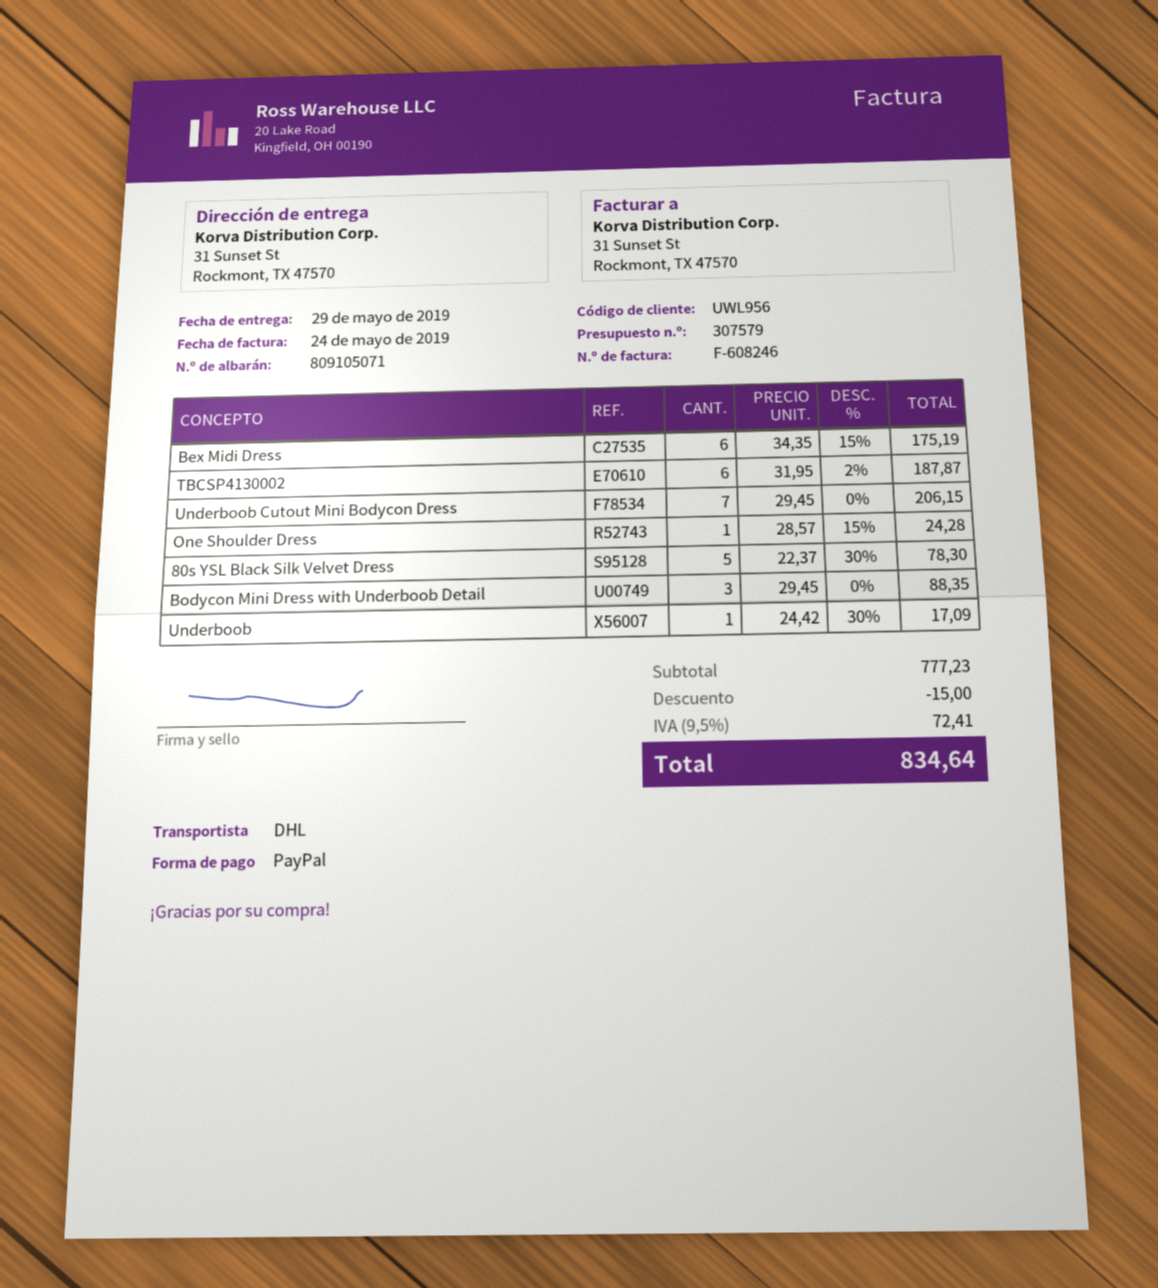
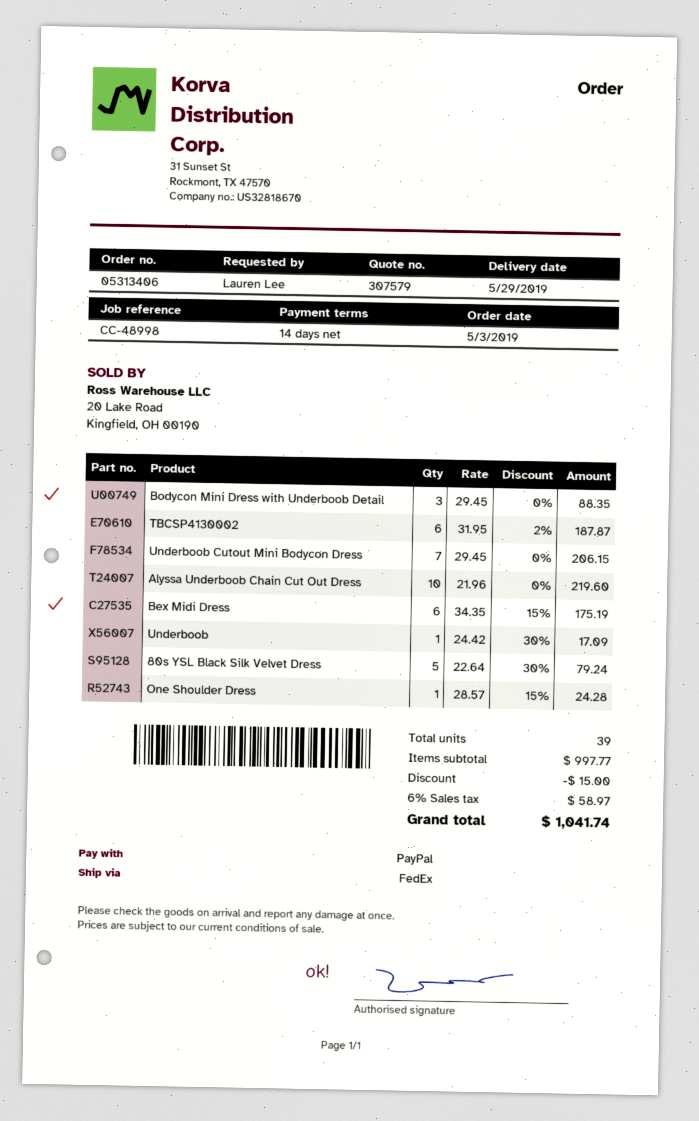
shipping method: DHL -> FedEx
80s YSL Black Silk Velvet Dress: 5 x 22.37 - 30% = 78.30 -> 5 x 22.64 - 30% = 79.24
Alyssa Underboob Chain Cut Out Dress: none -> 10 x 21.96 = 219.60
subtotal: 777.23 -> 997.77
tax: 9.5% = 72.41 -> 6% = 58.97
total: 834.64 -> 1041.74

